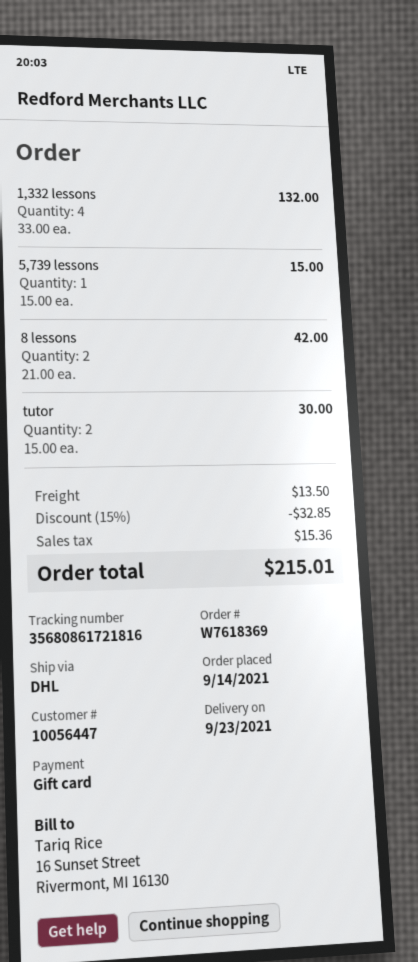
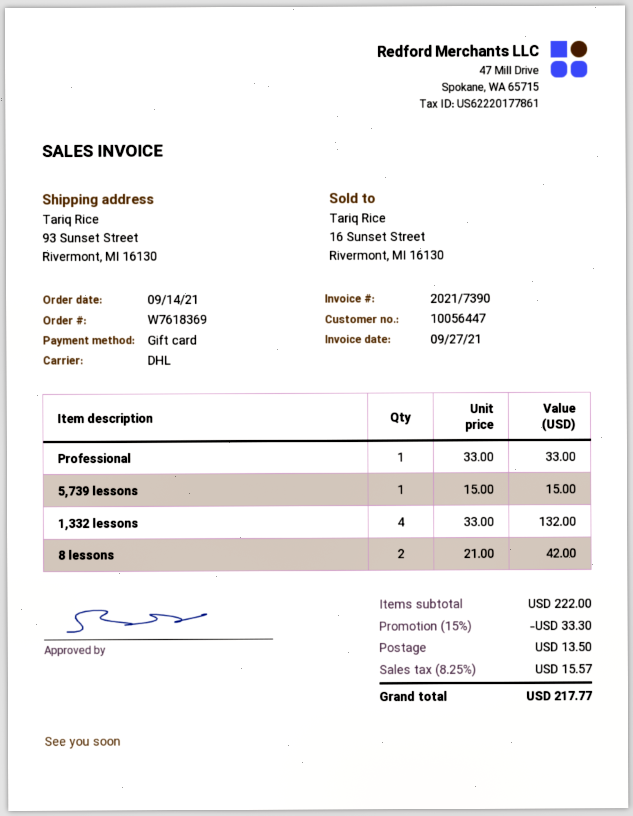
tutor: 2 x 15.00 = 30.00 -> none
Professional: none -> 1 x 33.00 = 33.00
discount: 15% = 32.85 -> 15% = 33.30
tax: 15.36 -> 15.57
total: 215.01 -> 217.77

